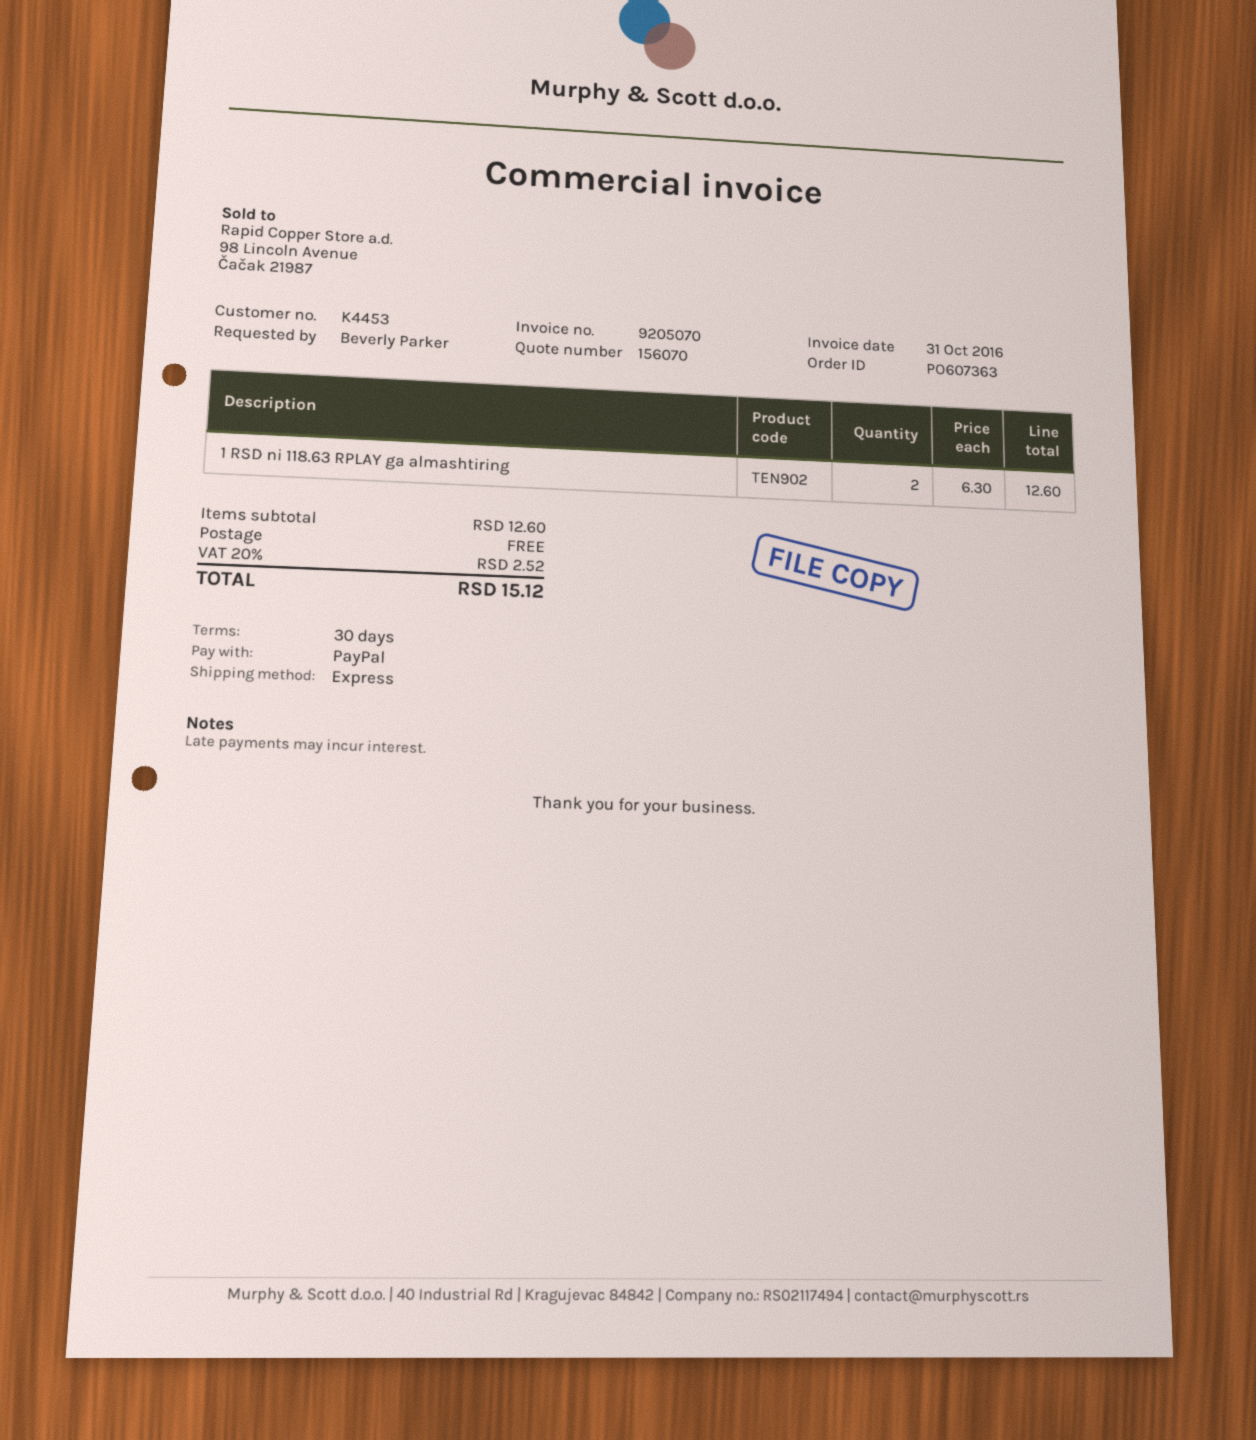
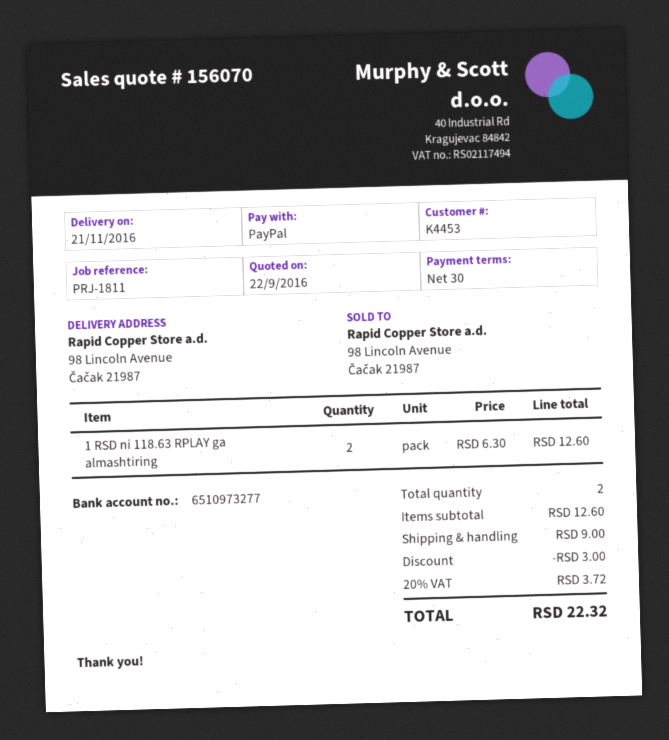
discount: none -> 3.00
shipping: 0.00 -> 9.00
tax: 20% = 2.52 -> 20% = 3.72
total: 15.12 -> 22.32

